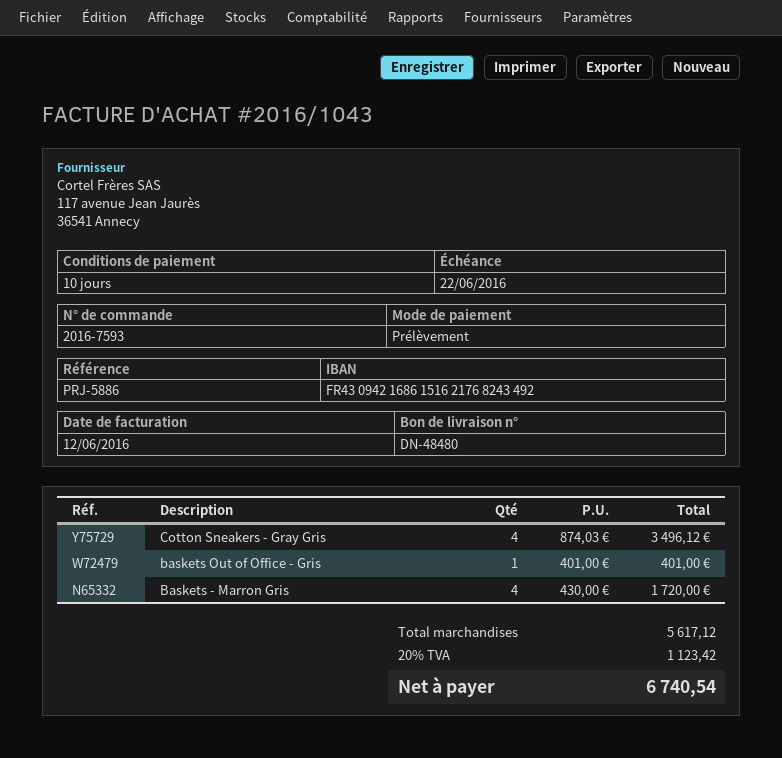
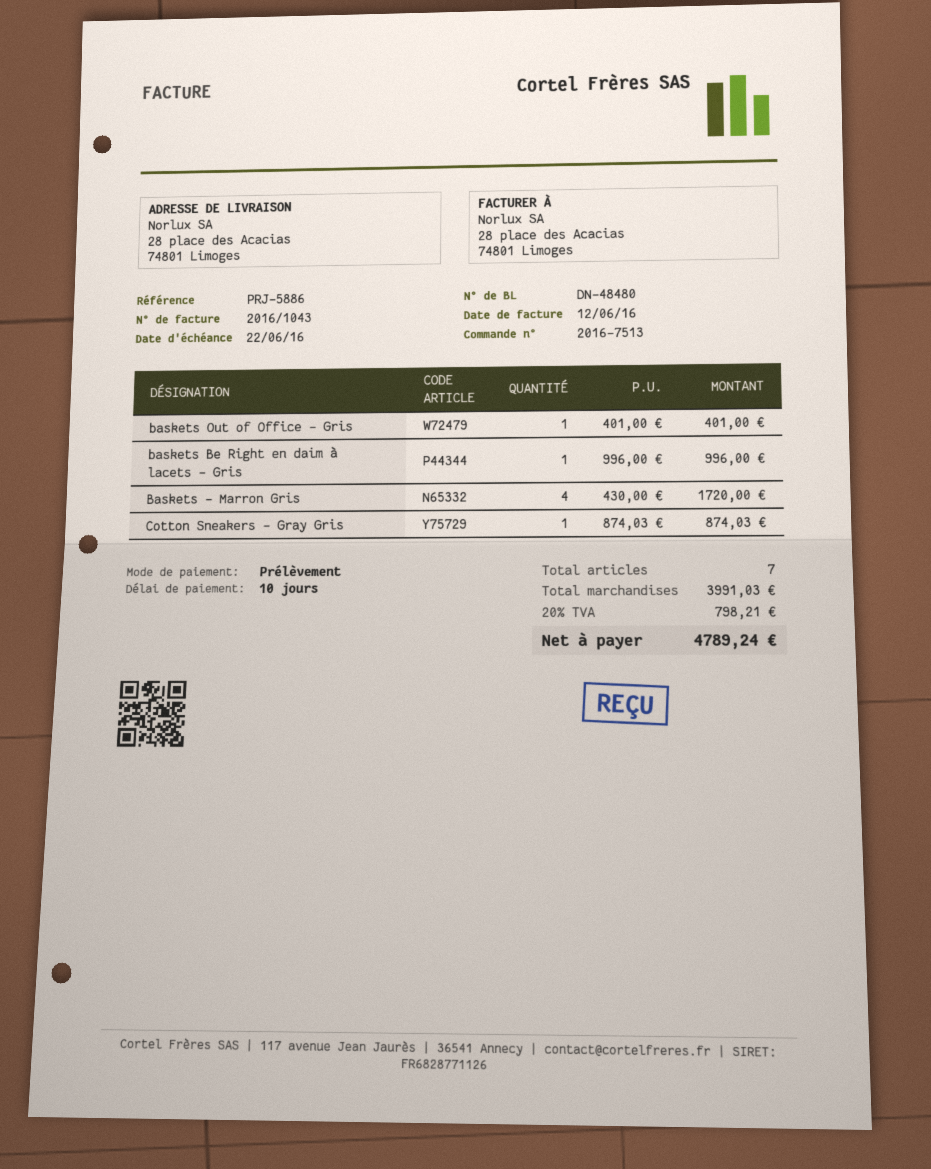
order number: 2016-7593 -> 2016-7513
Cotton Sneakers - Gray Gris: 4 x 874.03 = 3496.12 -> 1 x 874.03 = 874.03
baskets Be Right en daim à lacets - Gris: none -> 1 x 996.00 = 996.00
subtotal: 5617.12 -> 3991.03
tax: 20% = 1123.42 -> 20% = 798.21
total: 6740.54 -> 4789.24

